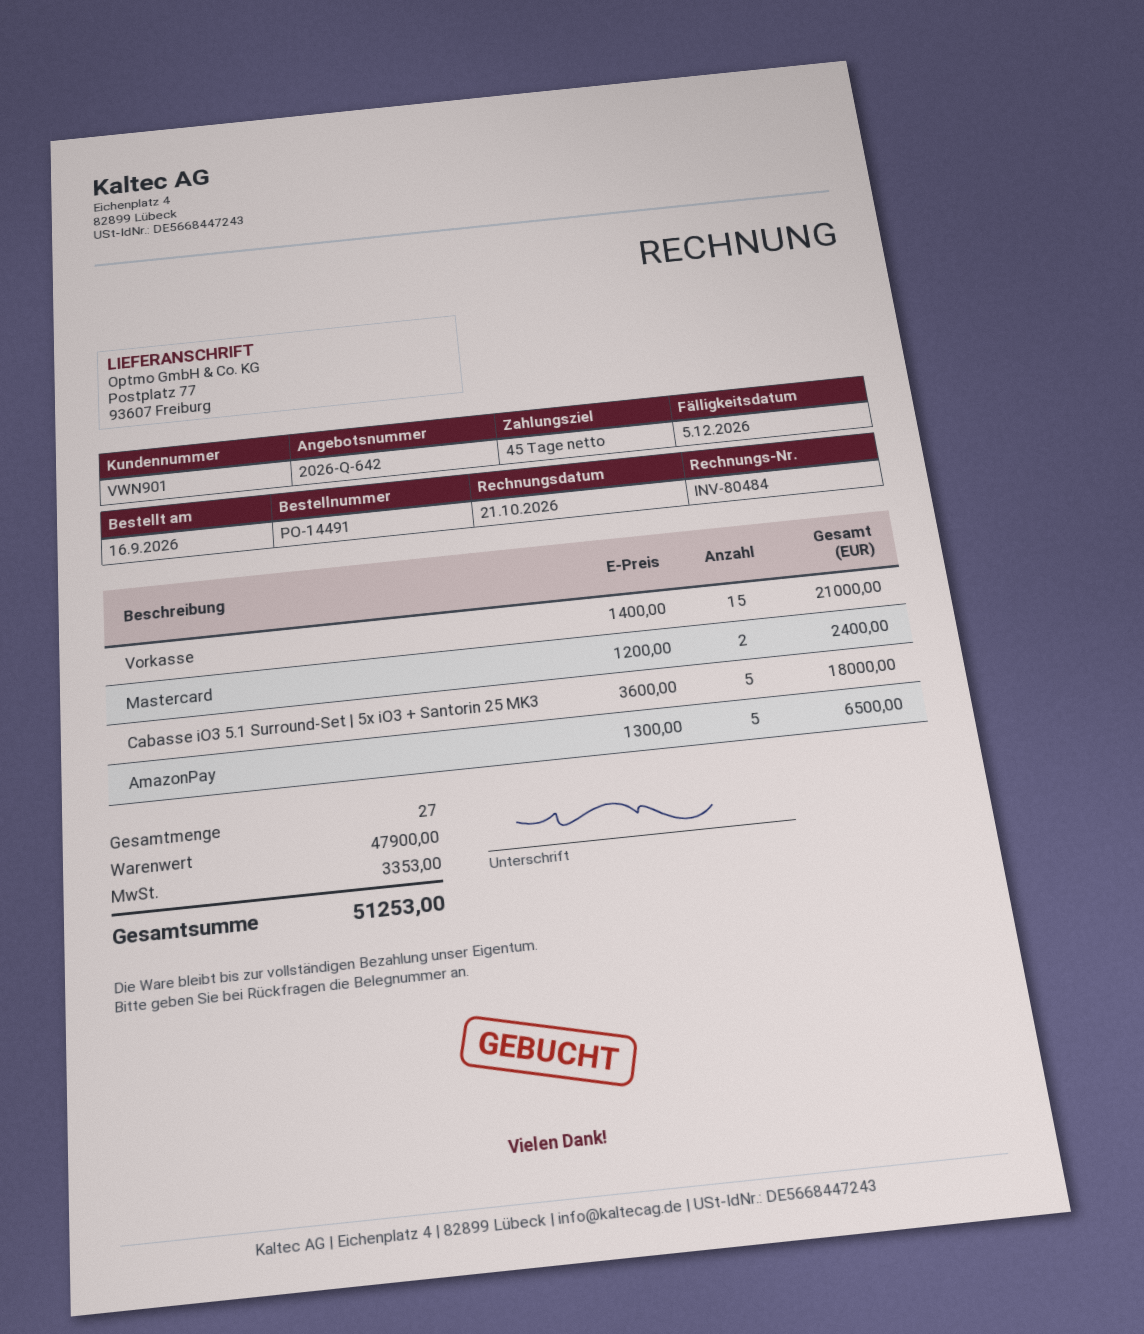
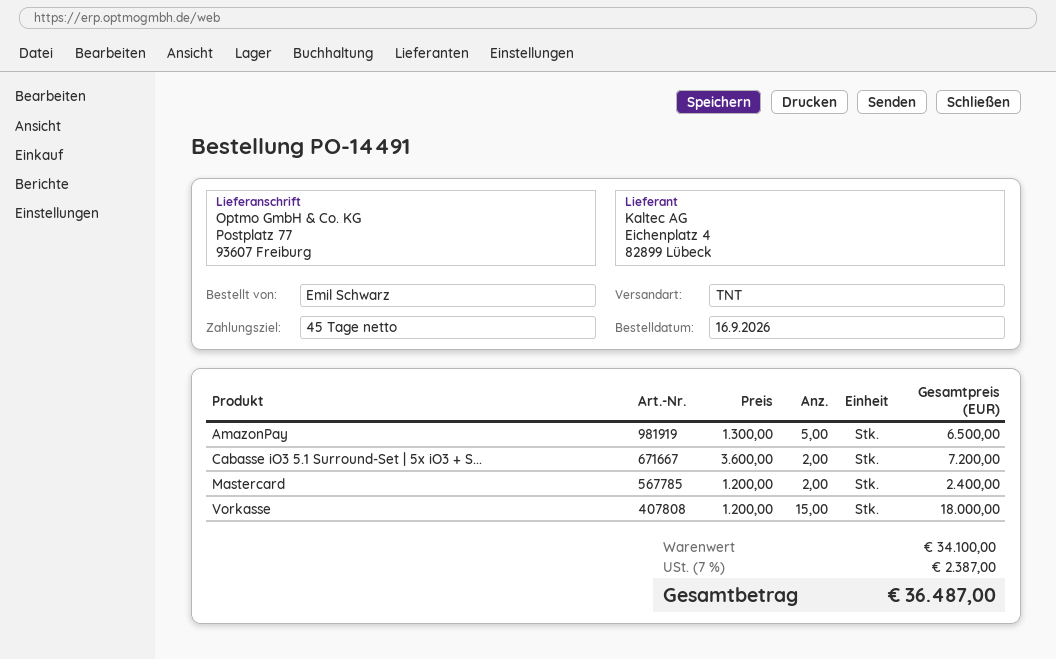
Vorkasse: 15 x 1400.00 = 21000.00 -> 15 x 1200.00 = 18000.00
Cabasse iO3 5.1 Surround-Set | 5x iO3 + Santorin 25 MK3: 5 x 3600.00 = 18000.00 -> 2 x 3600.00 = 7200.00
subtotal: 47900.00 -> 34100.00
tax: 3353.00 -> 2387.00
total: 51253.00 -> 36487.00

